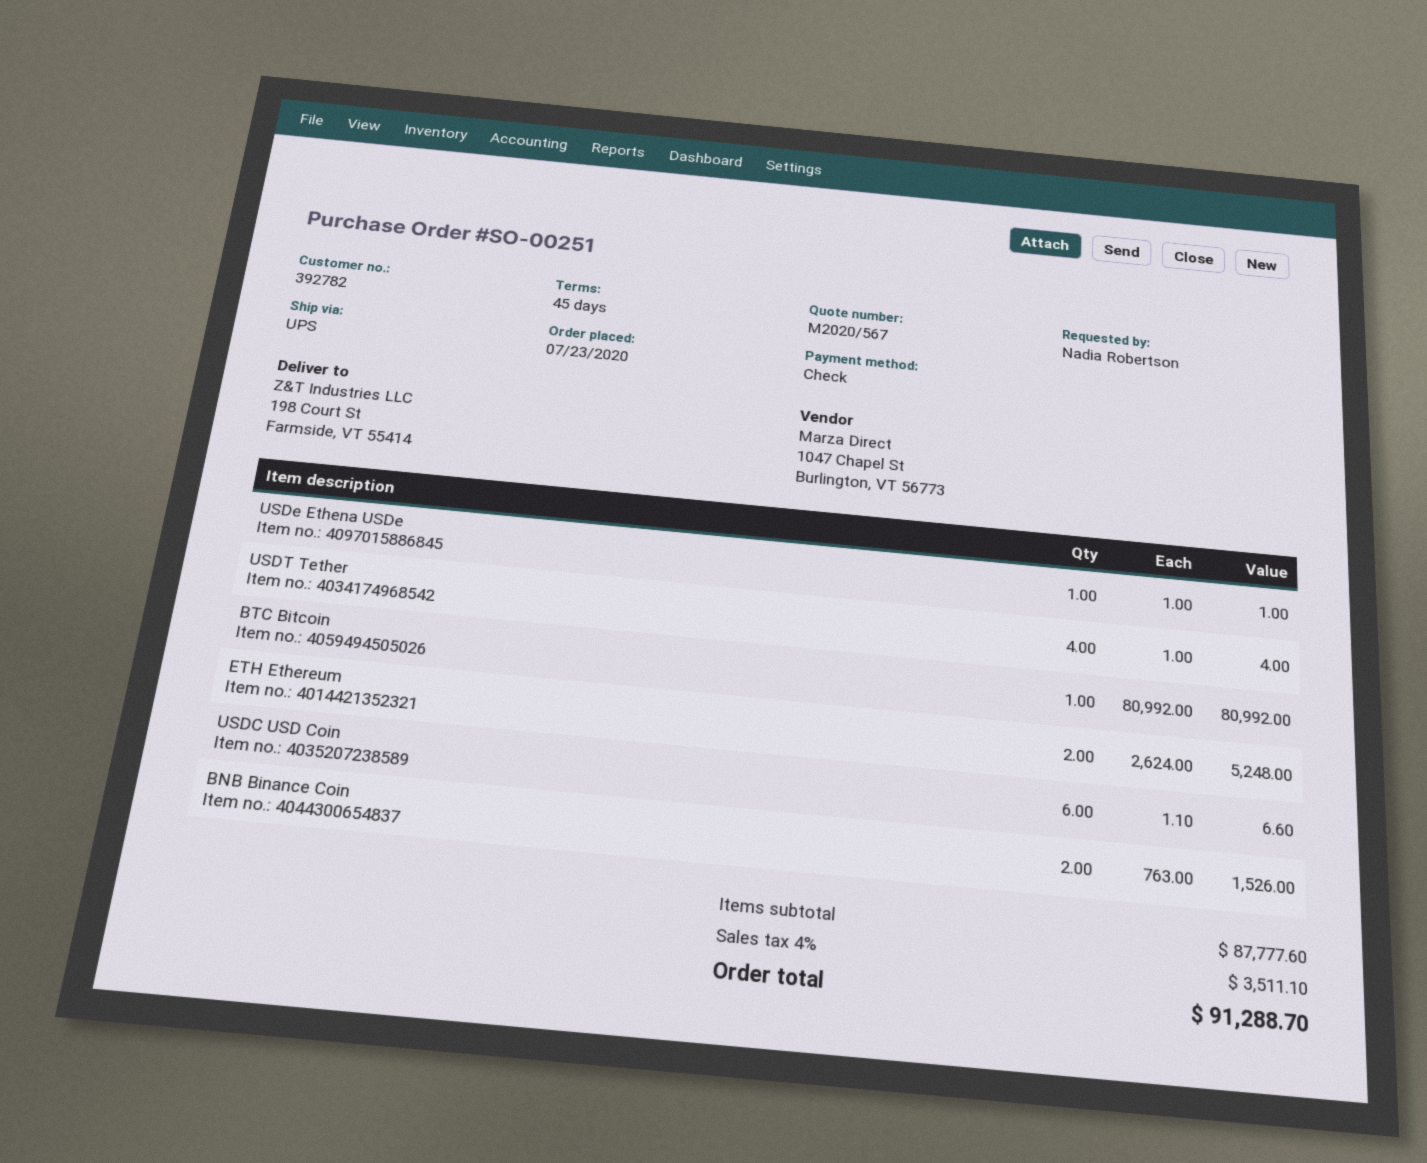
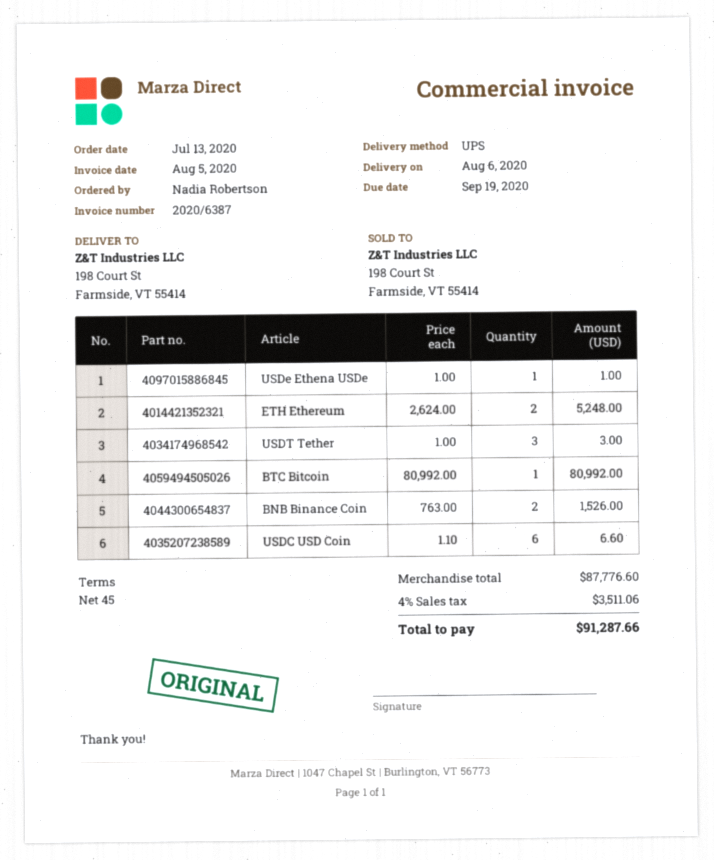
order date: 2020-07-23 -> 2020-07-13
USDT Tether: 4 x 1.00 = 4.00 -> 3 x 1.00 = 3.00
subtotal: 87777.60 -> 87776.60
tax: 4% = 3511.10 -> 4% = 3511.06
total: 91288.70 -> 91287.66

